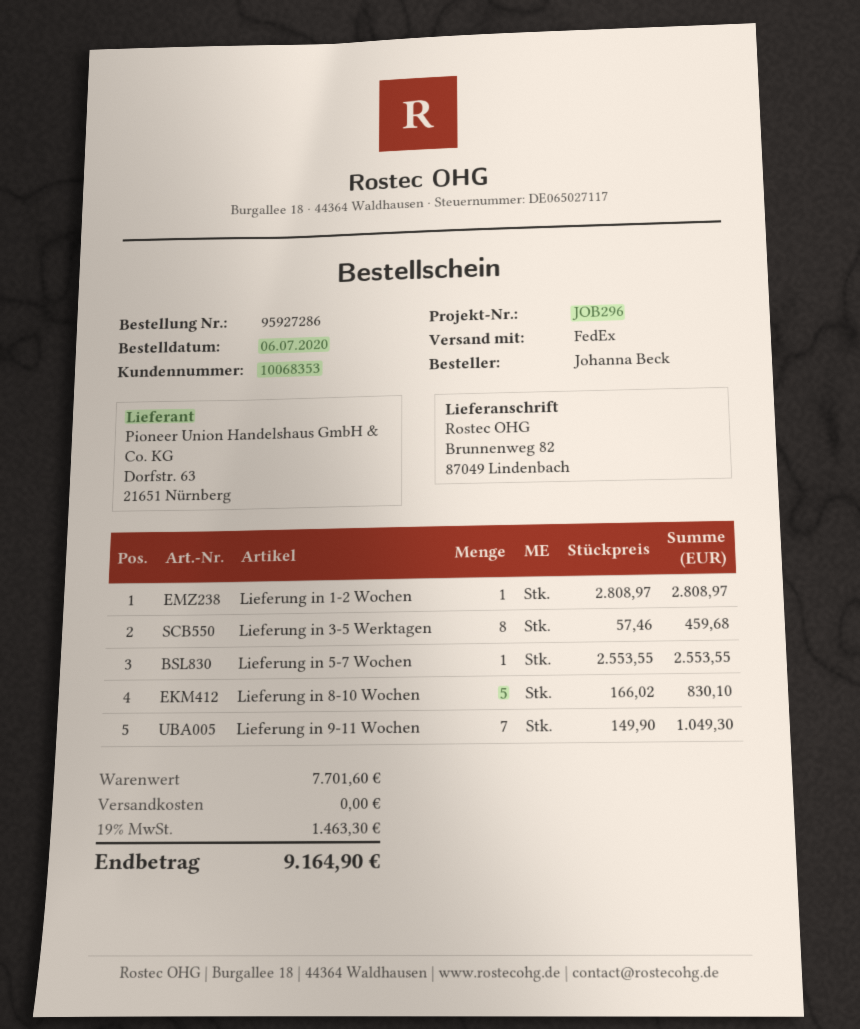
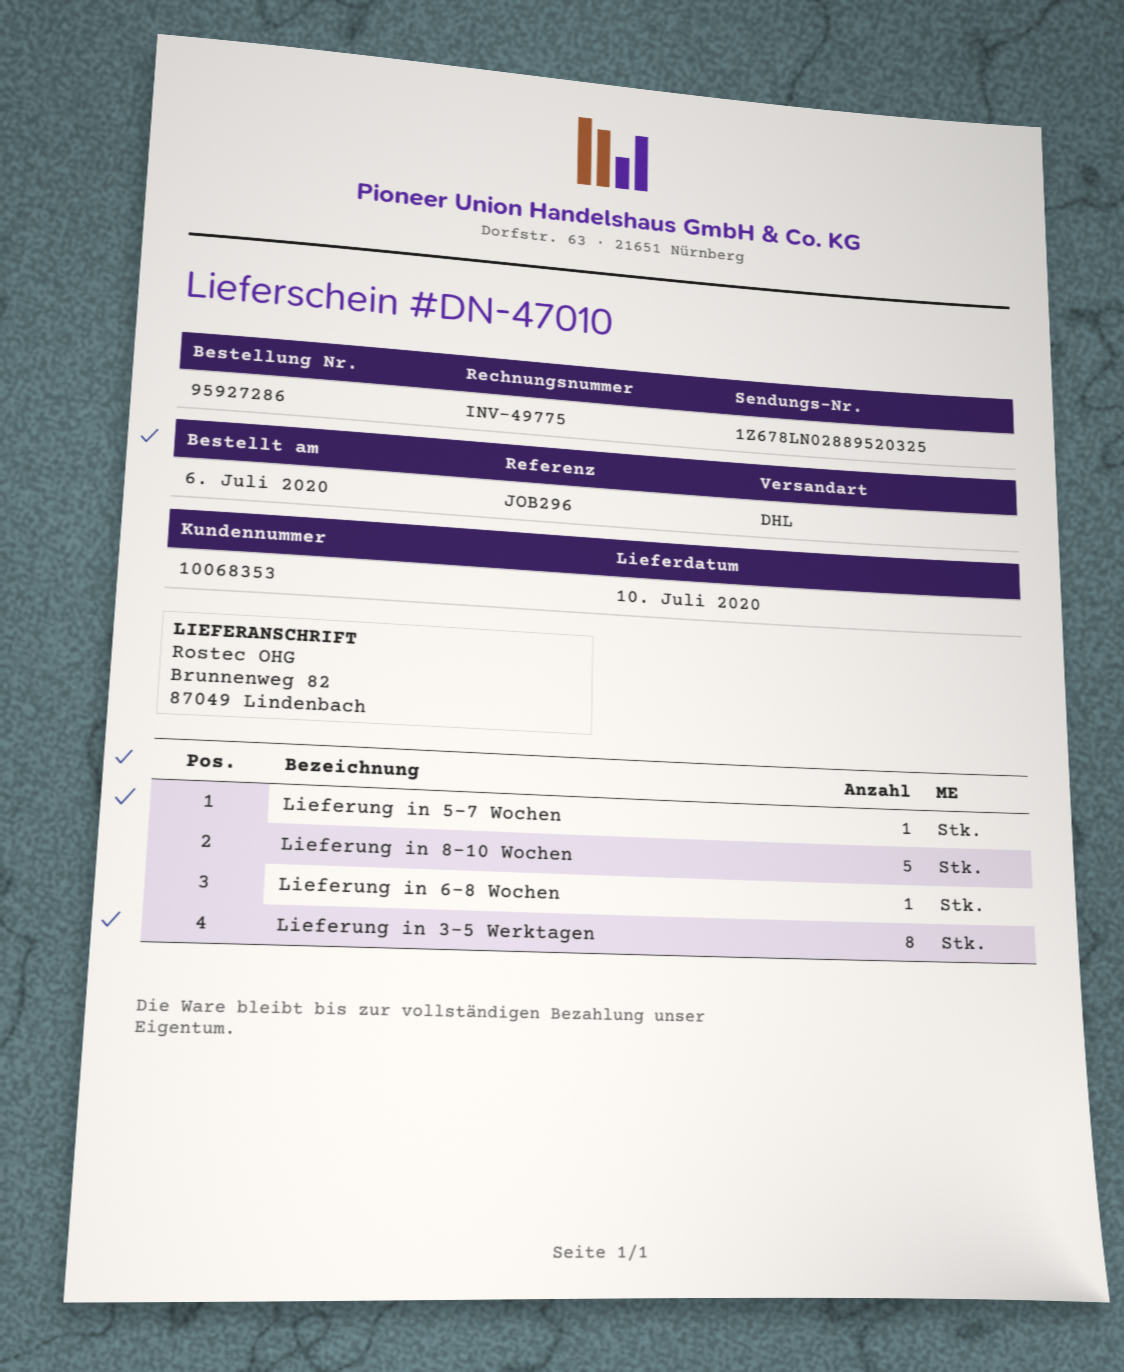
shipping method: FedEx -> DHL
Lieferung in 1-2 Wochen: 1 -> none
Lieferung in 9-11 Wochen: 7 -> none
Lieferung in 6-8 Wochen: none -> 1

